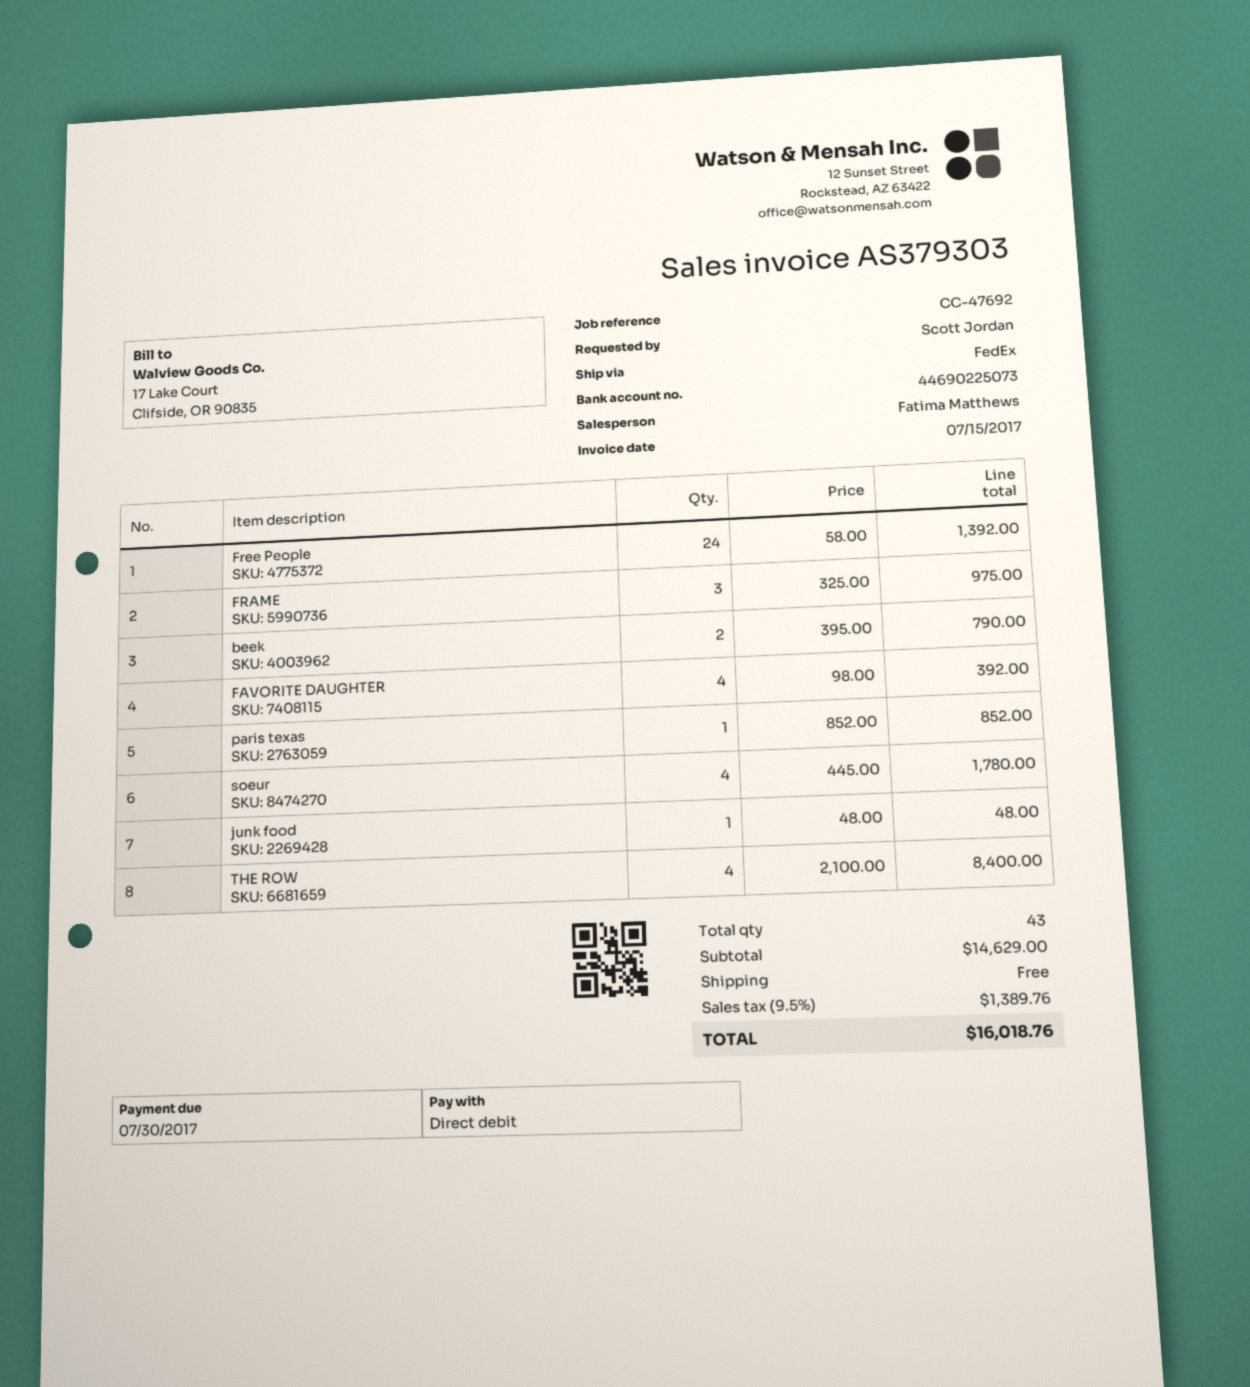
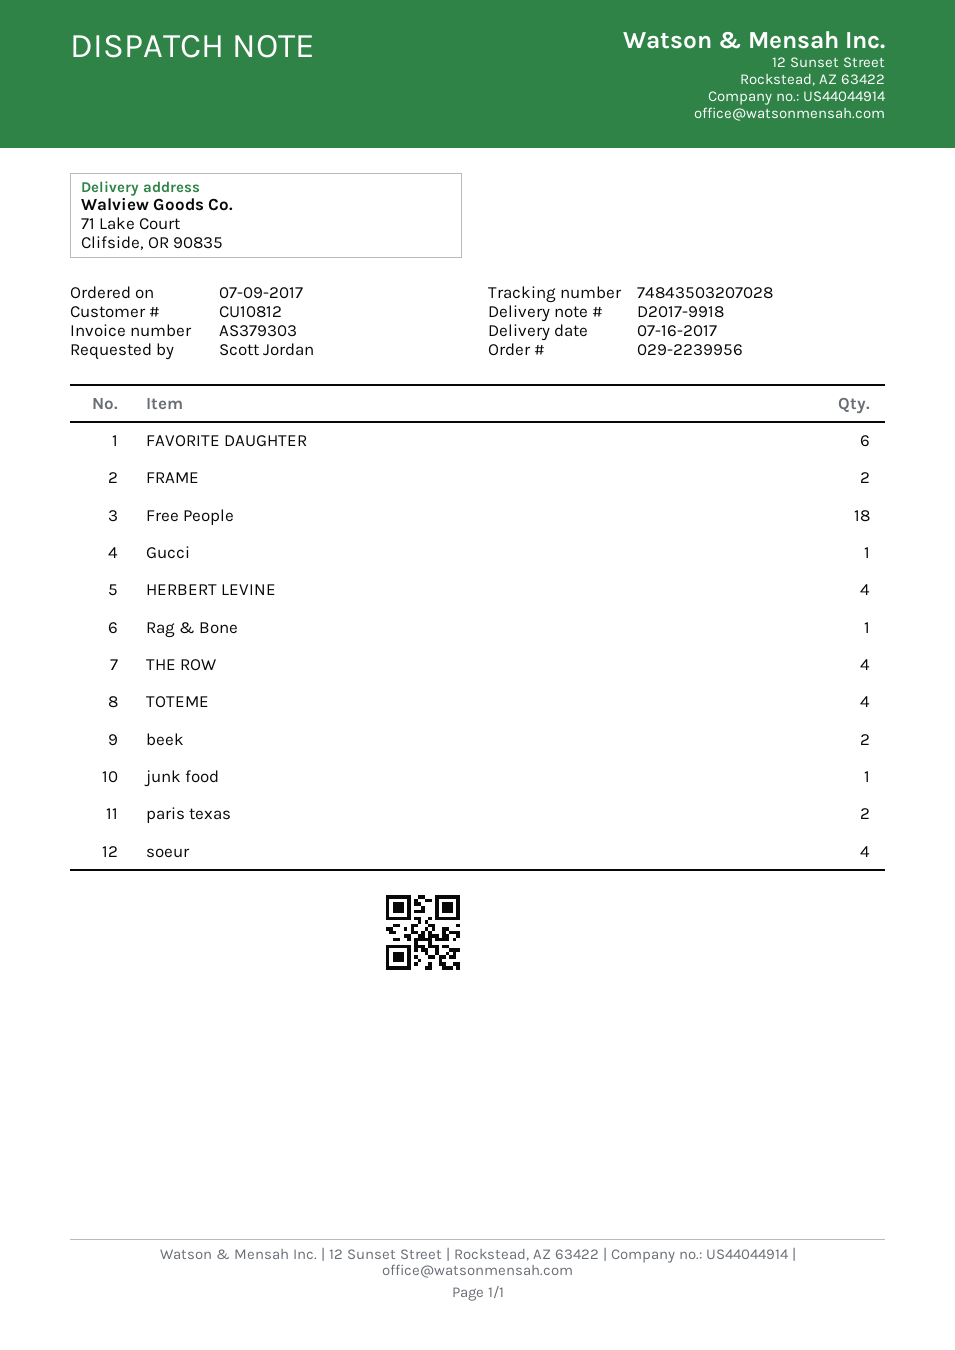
Free People: 24 -> 18
FRAME: 3 -> 2
FAVORITE DAUGHTER: 4 -> 6
paris texas: 1 -> 2
Gucci: none -> 1
HERBERT LEVINE: none -> 4
Rag & Bone: none -> 1
TOTEME: none -> 4

